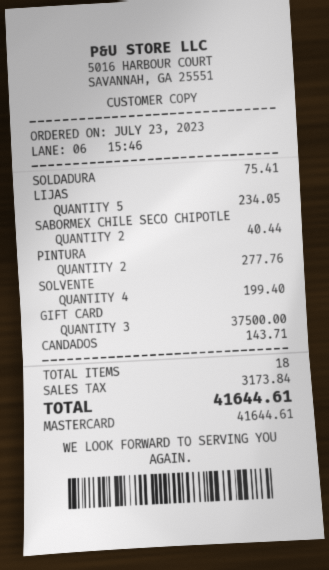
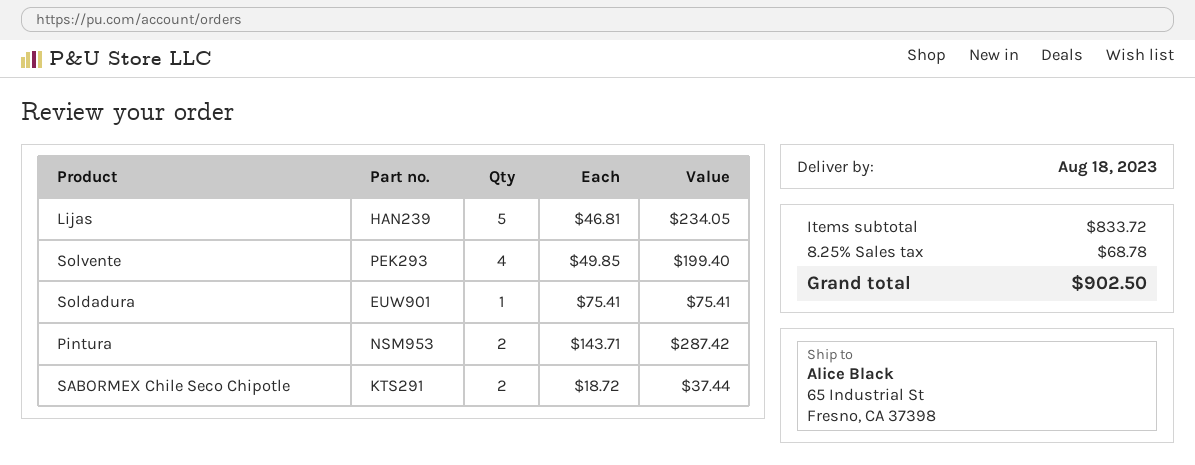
SABORMEX CHILE SECO CHIPOTLE: 2 for 40.44 -> 2 for 37.44
PINTURA: 2 for 277.76 -> 2 for 287.42
GIFT CARD: 3 for 37500.00 -> none
CANDADOS: 1 for 143.71 -> none
tax: 3173.84 -> 68.78
total: 41644.61 -> 902.50

